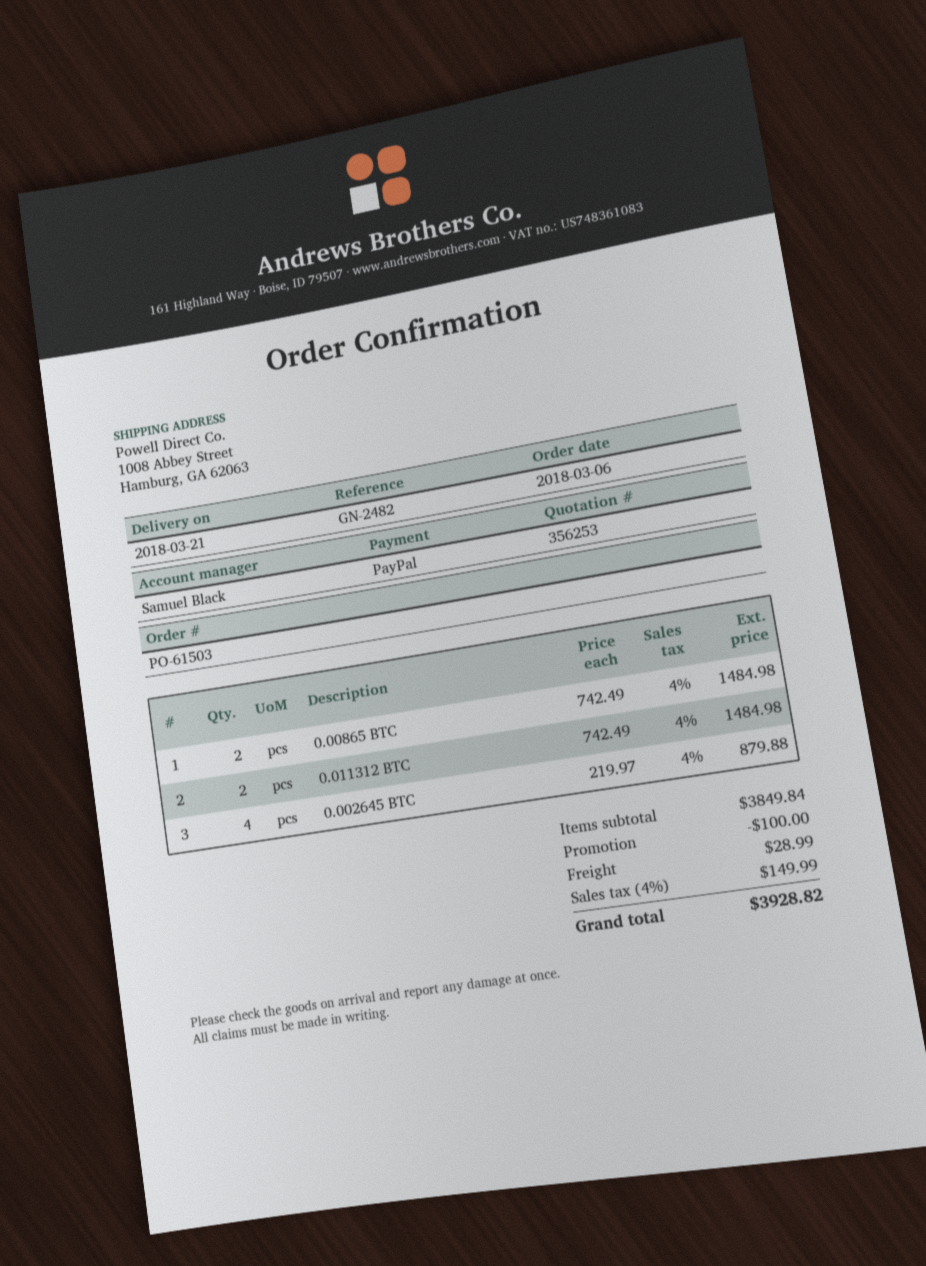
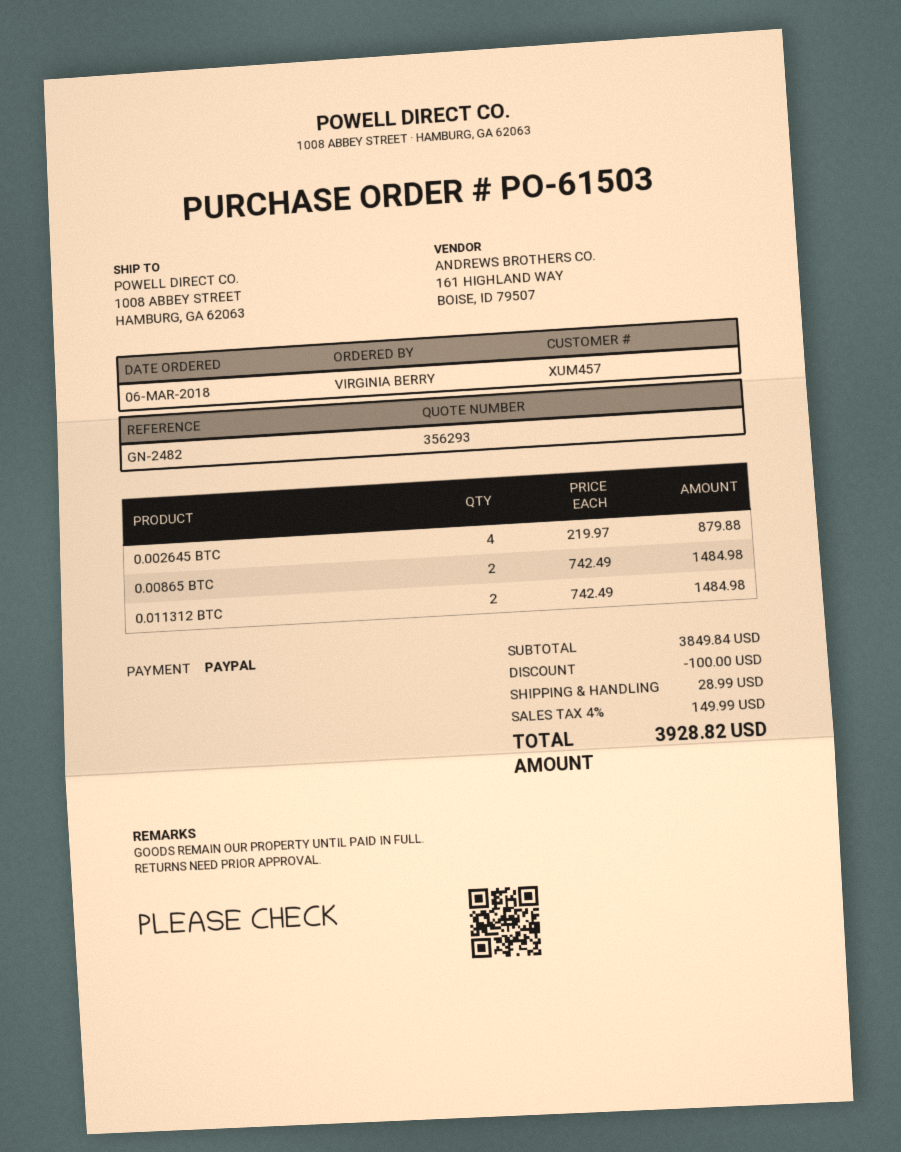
quote number: 356253 -> 356293

